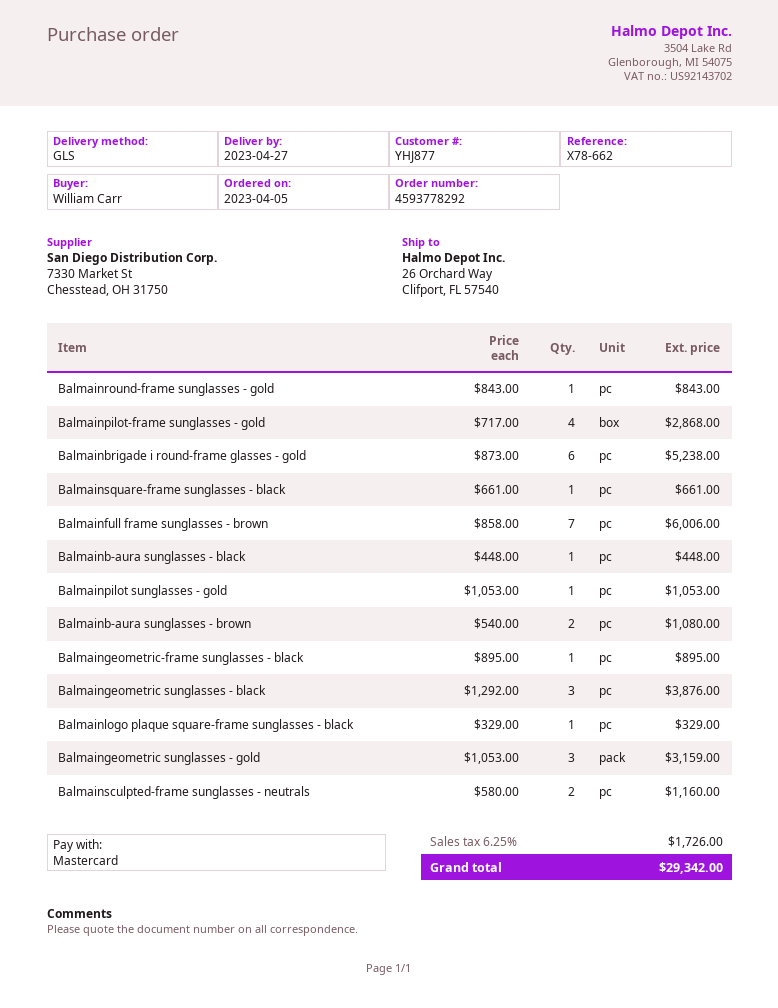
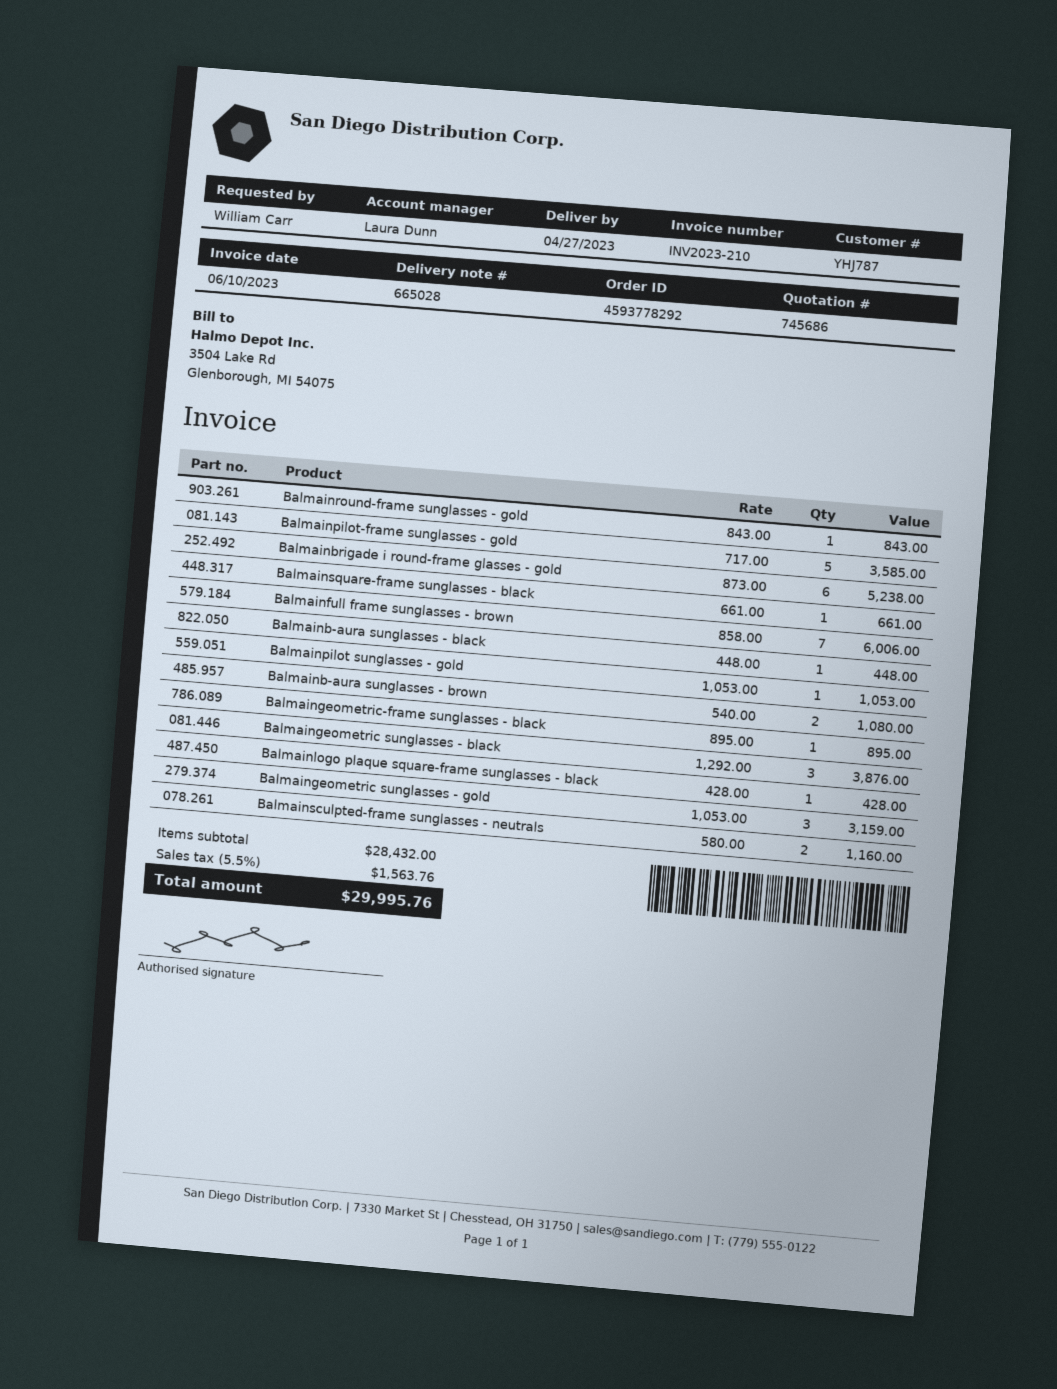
customer number: YHJ877 -> YHJ787
Balmainpilot-frame sunglasses - gold: 4 x 717.00 = 2868.00 -> 5 x 717.00 = 3585.00
Balmainlogo plaque square-frame sunglasses - black: 1 x 329.00 = 329.00 -> 1 x 428.00 = 428.00
tax: 6.25% = 1726.00 -> 5.5% = 1563.76
total: 29342.00 -> 29995.76

